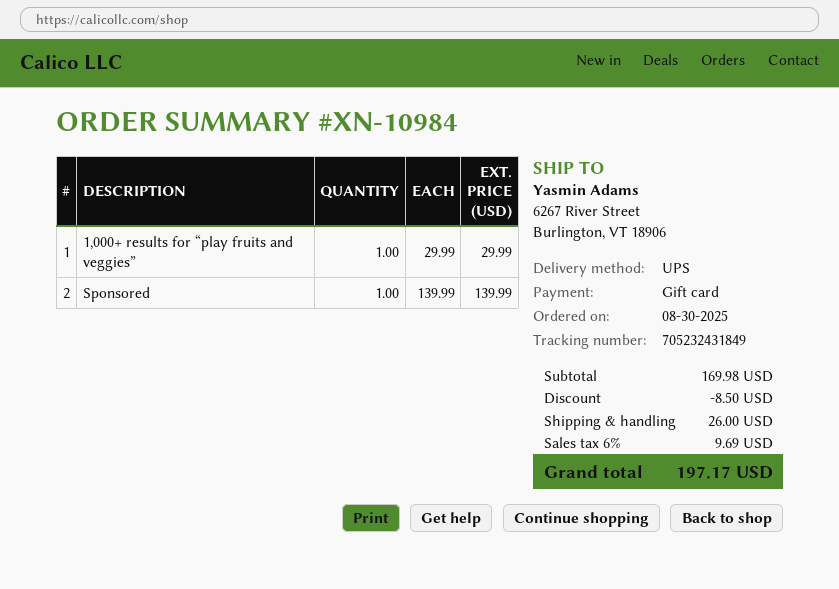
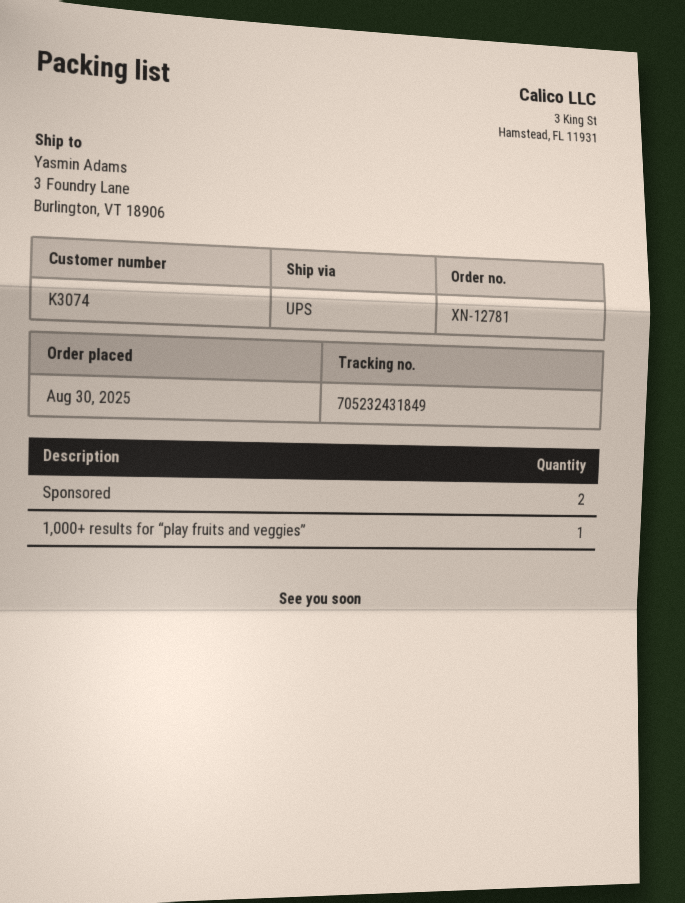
order number: XN-10984 -> XN-12781
ship to: 6267 River Street, Burlington, VT 18906 -> 3 Foundry Lane, Burlington, VT 18906
Sponsored: 1 -> 2

